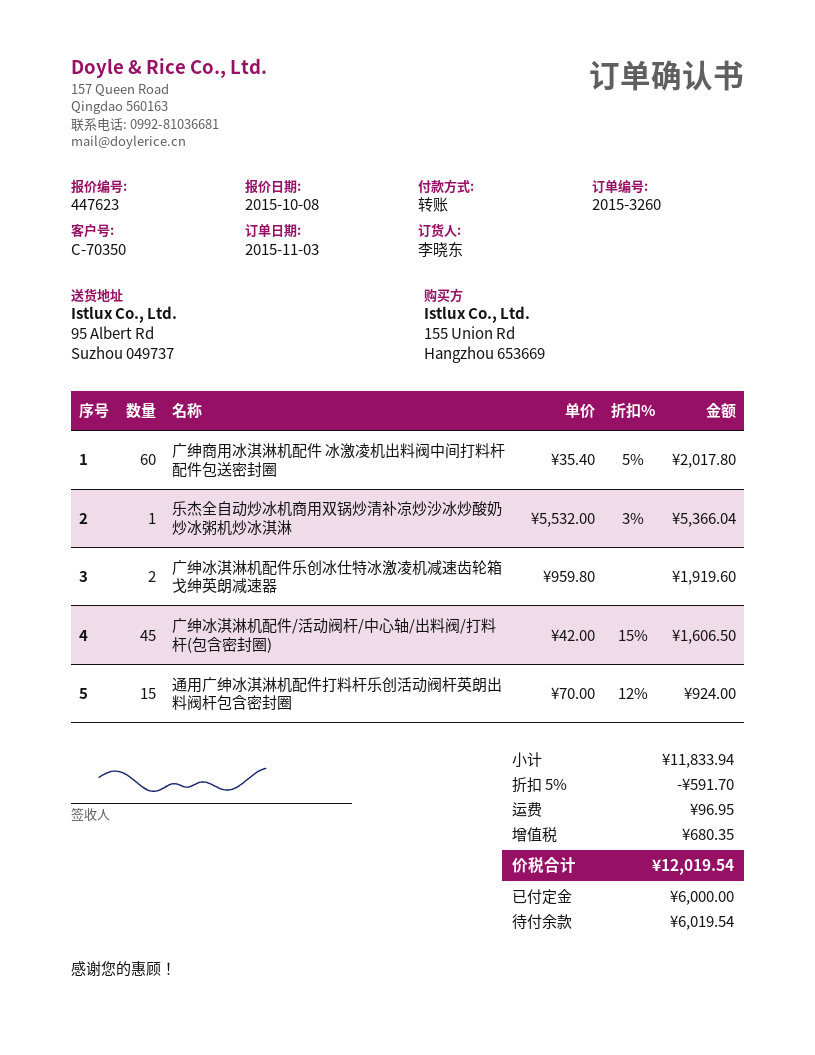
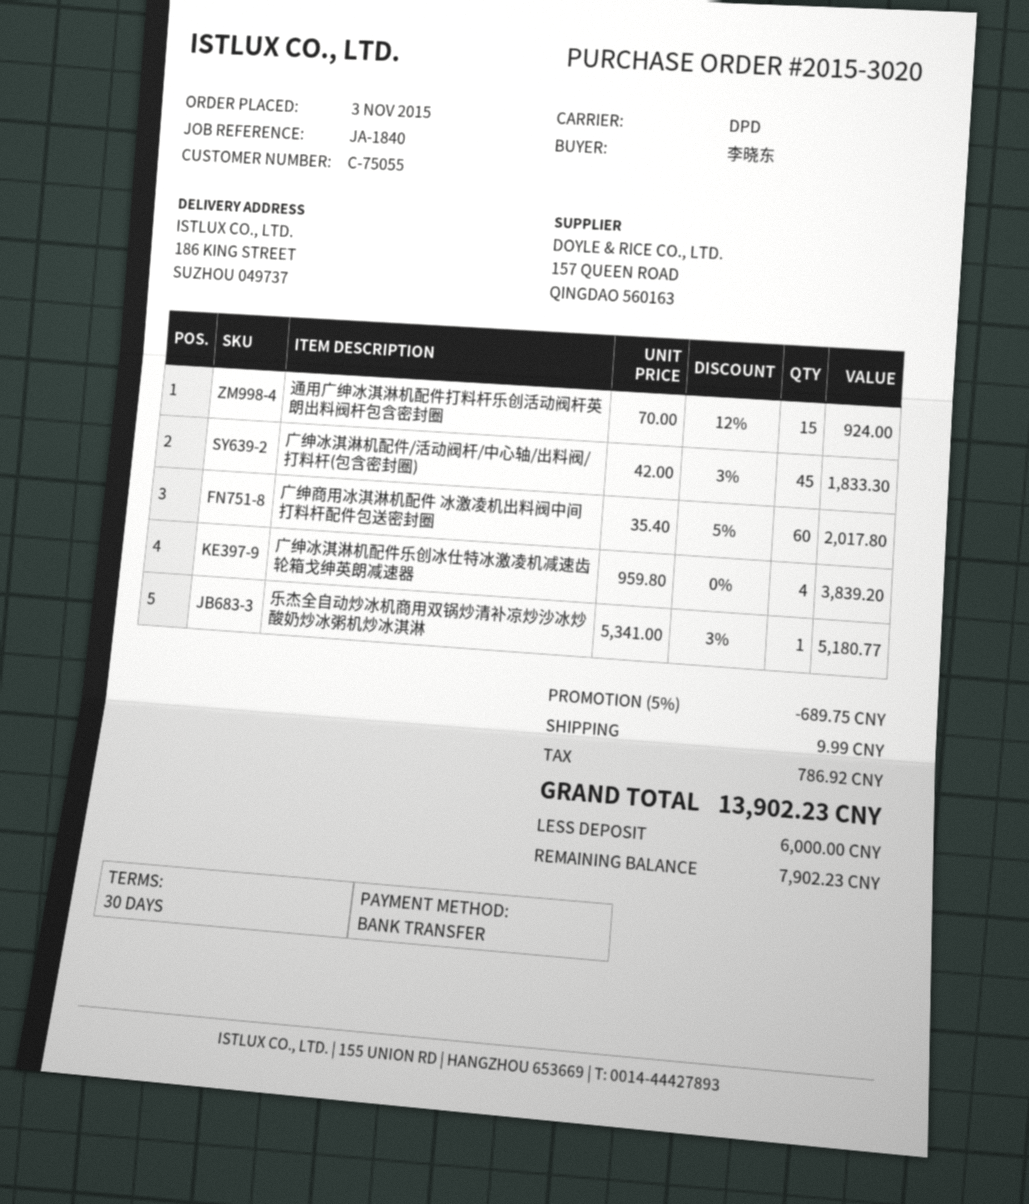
order number: 2015-3260 -> 2015-3020
customer number: C-70350 -> C-75055
ship to: 95 Albert Rd, Suzhou 049737 -> 186 KING STREET, SUZHOU 049737
乐杰全自动炒冰机商用双锅炒清补凉炒沙冰炒酸奶炒冰粥机炒冰淇淋: 1 x 5532.00 - 3% = 5366.04 -> 1 x 5341.00 - 3% = 5180.77
广绅冰淇淋机配件乐创冰仕特冰激凌机减速齿轮箱戈绅英朗减速器: 2 x 959.80 = 1919.60 -> 4 x 959.80 = 3839.20
广绅冰淇淋机配件/活动阀杆/中心轴/出料阀/打料杆(包含密封圈): 45 x 42.00 - 15% = 1606.50 -> 45 x 42.00 - 3% = 1833.30
discount: 5% = 591.70 -> 5% = 689.75
shipping: 96.95 -> 9.99
tax: 680.35 -> 786.92
total: 12019.54 -> 13902.23
balance: 6019.54 -> 7902.23

